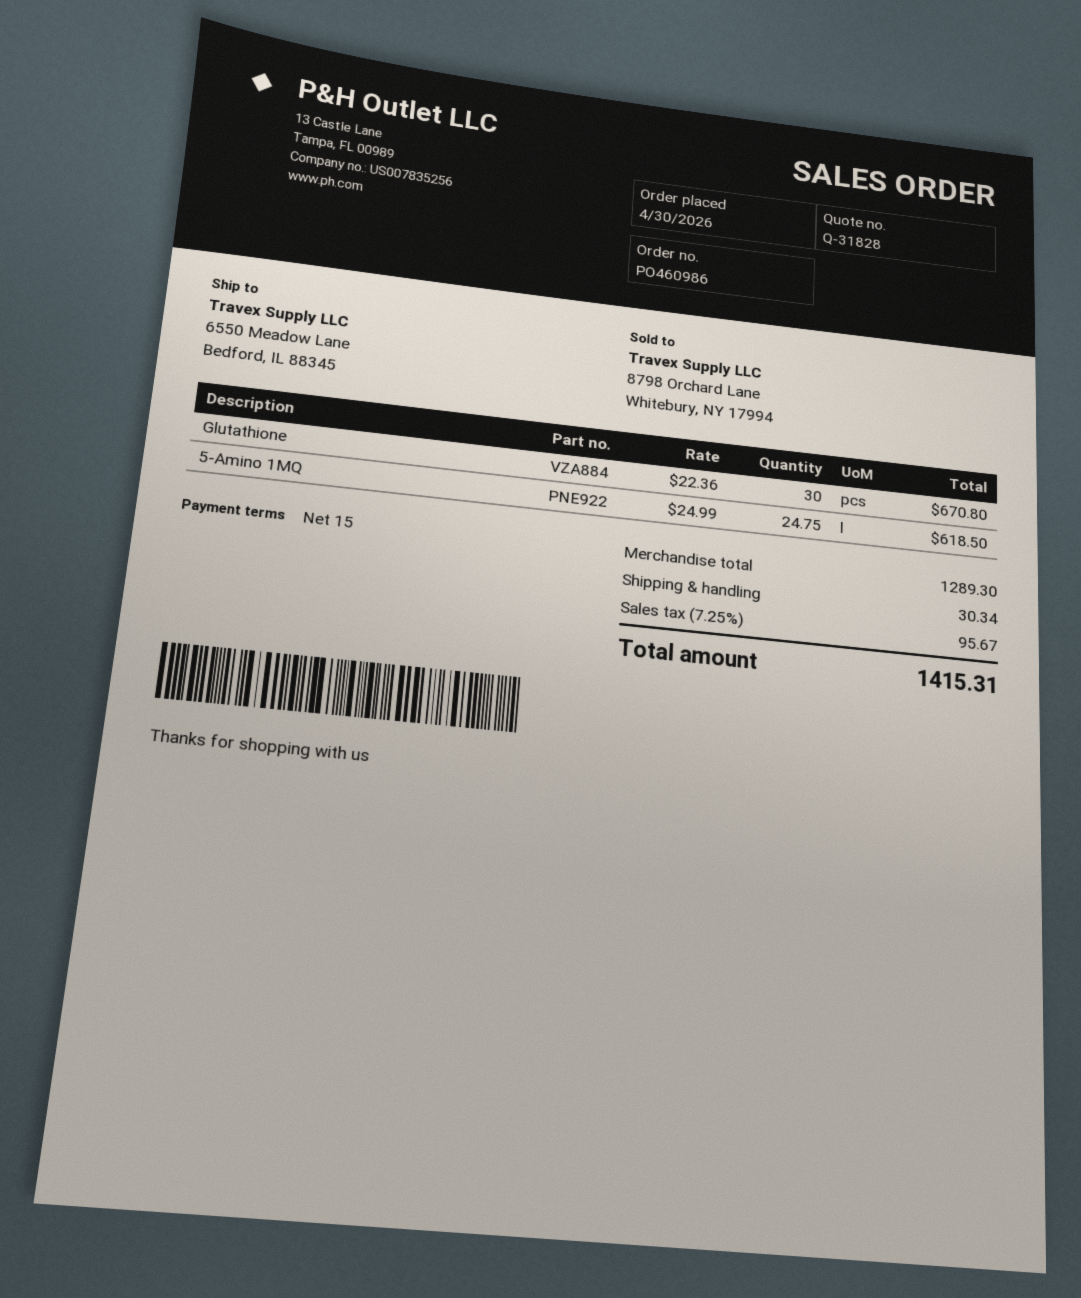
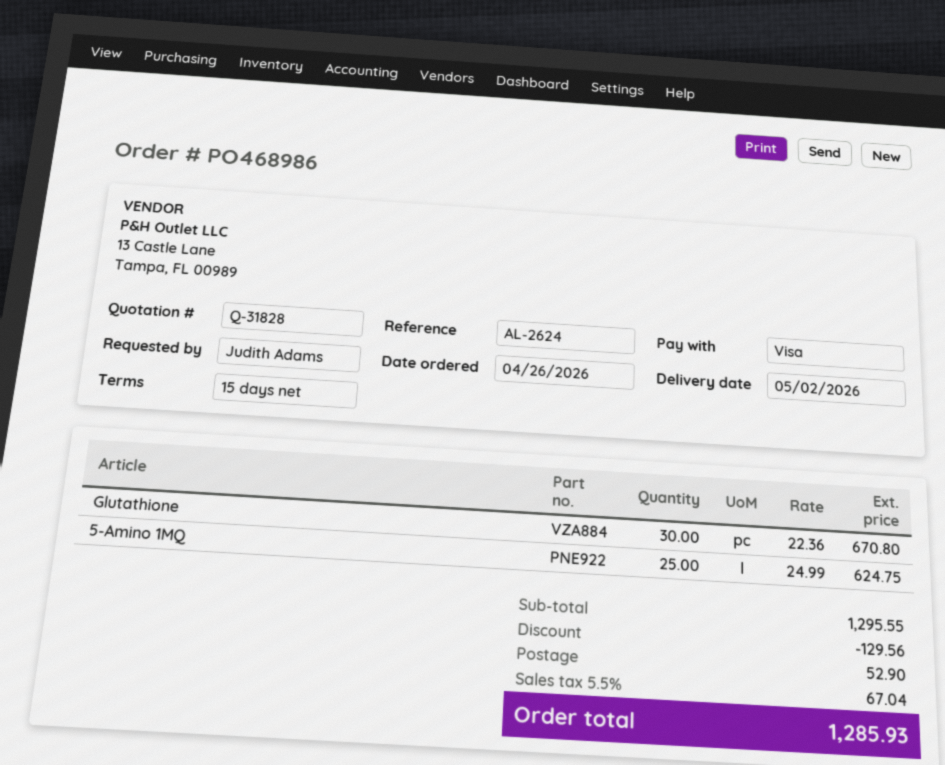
order number: PO460986 -> PO468986
order date: 2026-04-30 -> 2026-04-26
5-Amino 1MQ: 24.75 x 24.99 = 618.50 -> 25 x 24.99 = 624.75
subtotal: 1289.30 -> 1295.55
discount: none -> 129.56
shipping: 30.34 -> 52.90
tax: 7.25% = 95.67 -> 5.5% = 67.04
total: 1415.31 -> 1285.93

